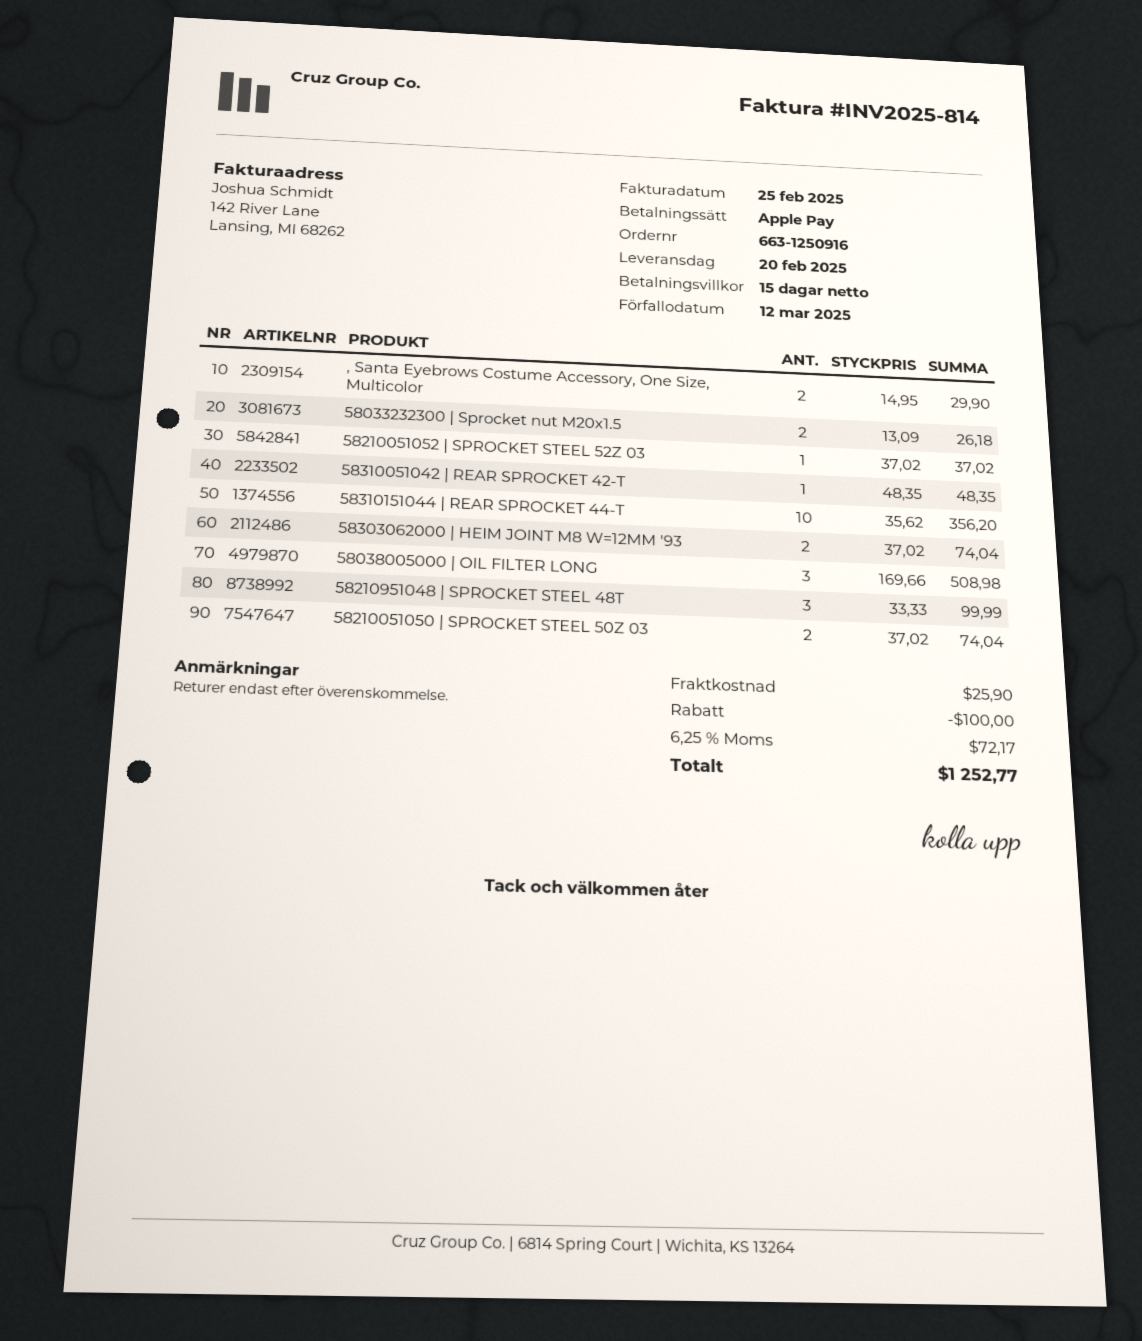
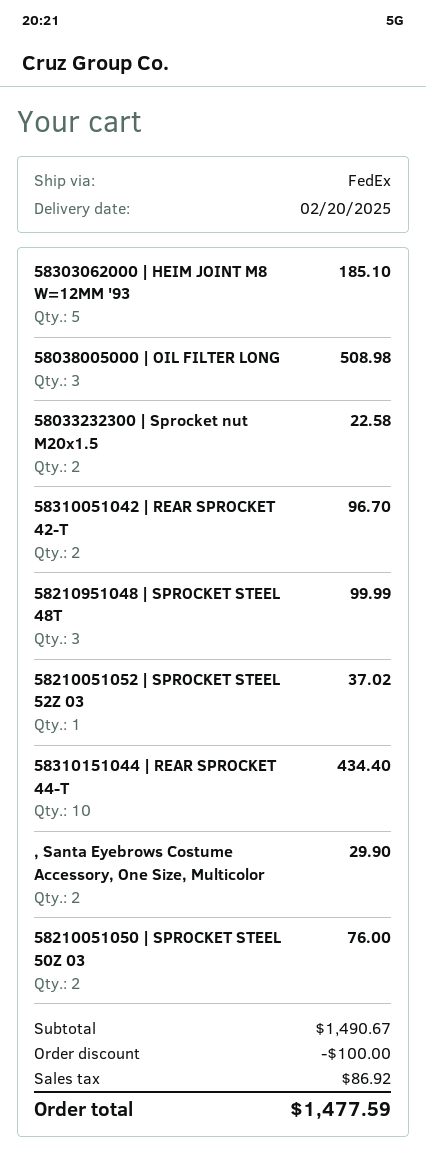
58033232300 | Sprocket nut M20x1.5: 2 for 26.18 -> 2 for 22.58
58310051042 | REAR SPROCKET 42-T: 1 for 48.35 -> 2 for 96.70
58310151044 | REAR SPROCKET 44-T: 10 for 356.20 -> 10 for 434.40
58303062000 | HEIM JOINT M8 W=12MM '93: 2 for 74.04 -> 5 for 185.10
58210051050 | SPROCKET STEEL 50Z 03: 2 for 74.04 -> 2 for 76.00
shipping: 25.90 -> none
tax: 72.17 -> 86.92
total: 1252.77 -> 1477.59

